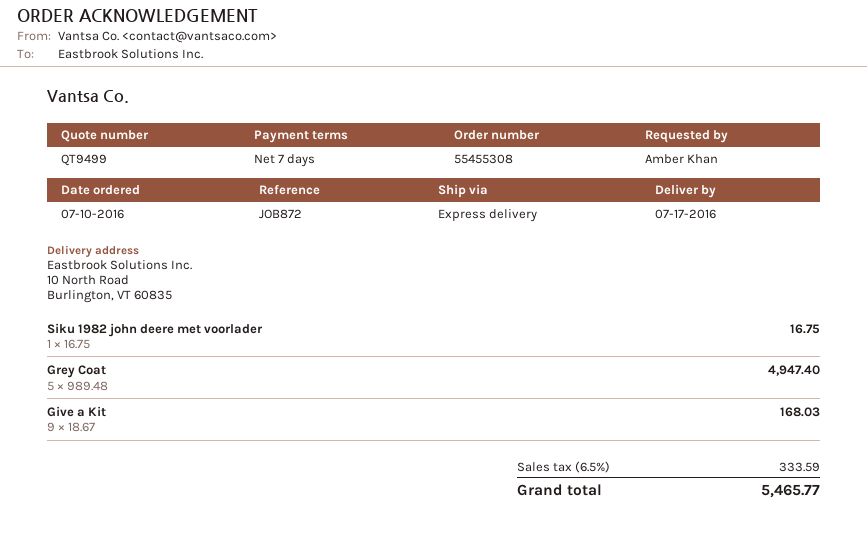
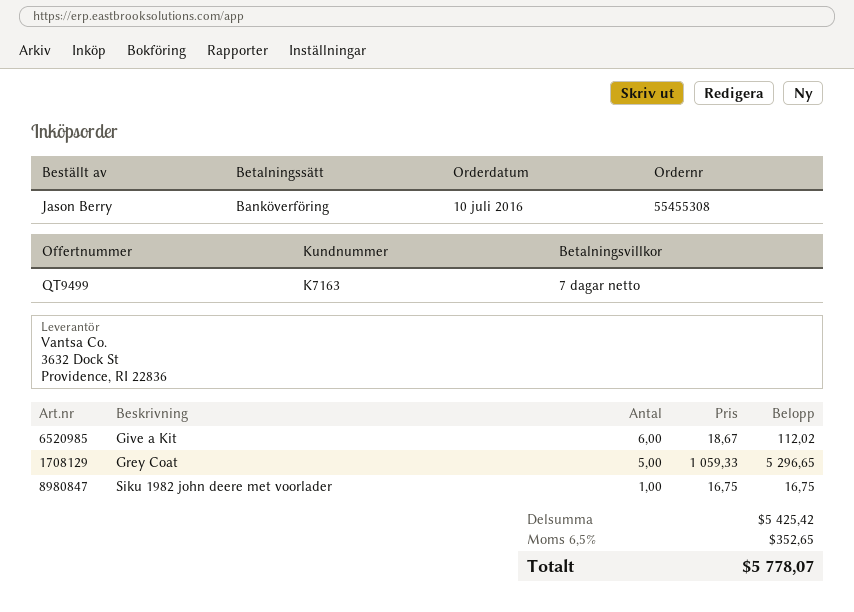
ordered by: Amber Khan -> Jason Berry
Grey Coat: 5 x 989.48 = 4947.40 -> 5 x 1059.33 = 5296.65
Give a Kit: 9 x 18.67 = 168.03 -> 6 x 18.67 = 112.02
tax: 6.5% = 333.59 -> 6.5% = 352.65
total: 5465.77 -> 5778.07

